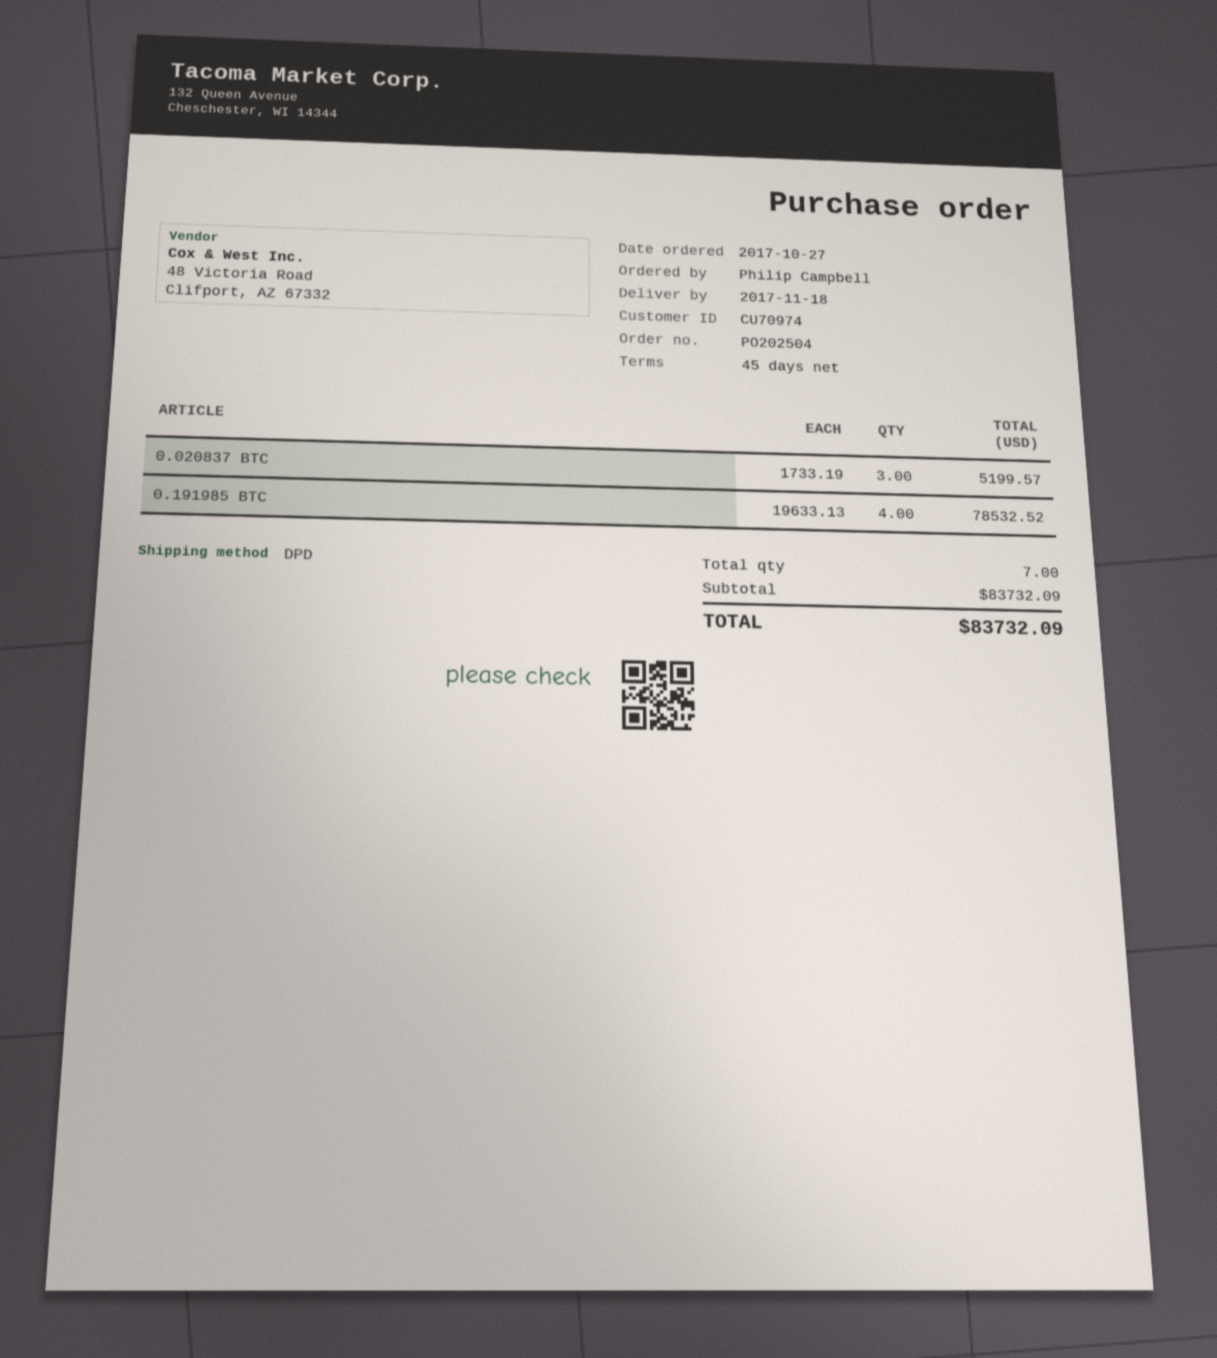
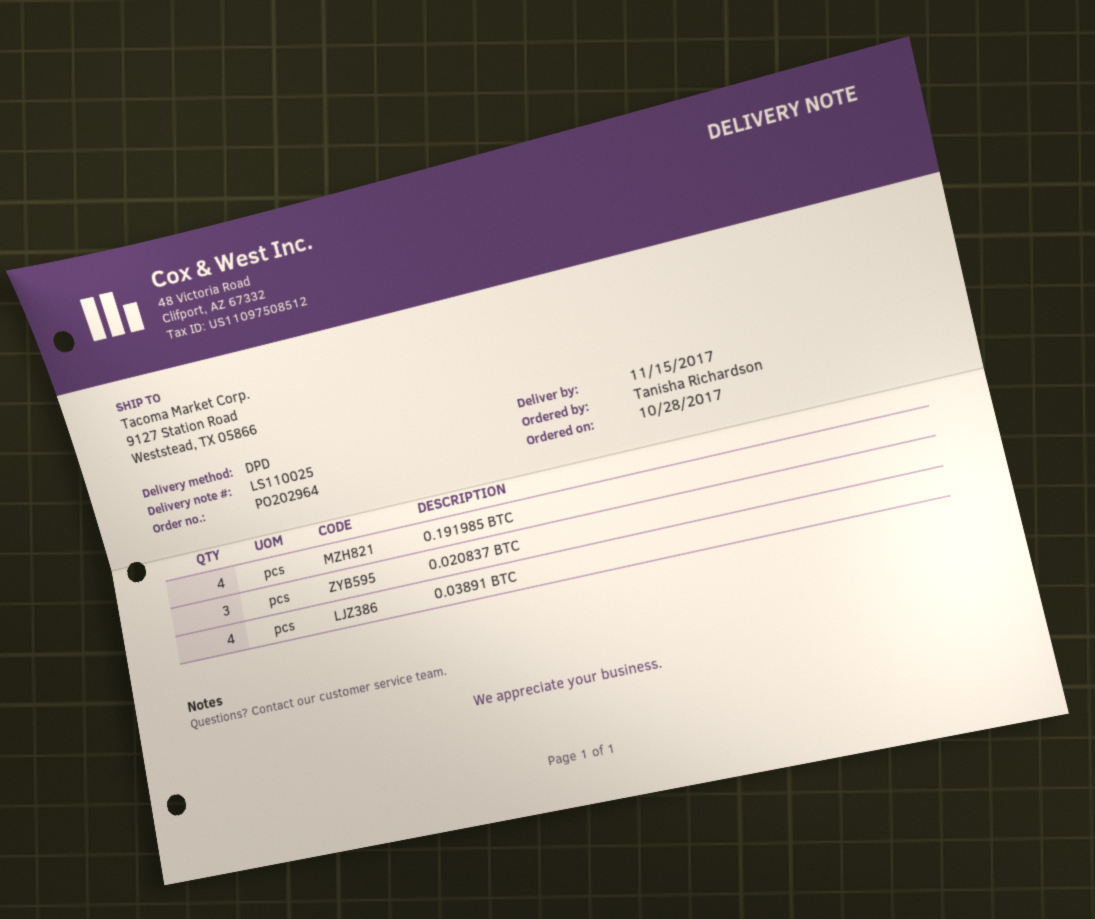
order number: PO202504 -> PO202964
order date: 2017-10-27 -> 2017-10-28
delivery date: 2017-11-18 -> 2017-11-15
ordered by: Philip Campbell -> Tanisha Richardson
0.03891 BTC: none -> 4

